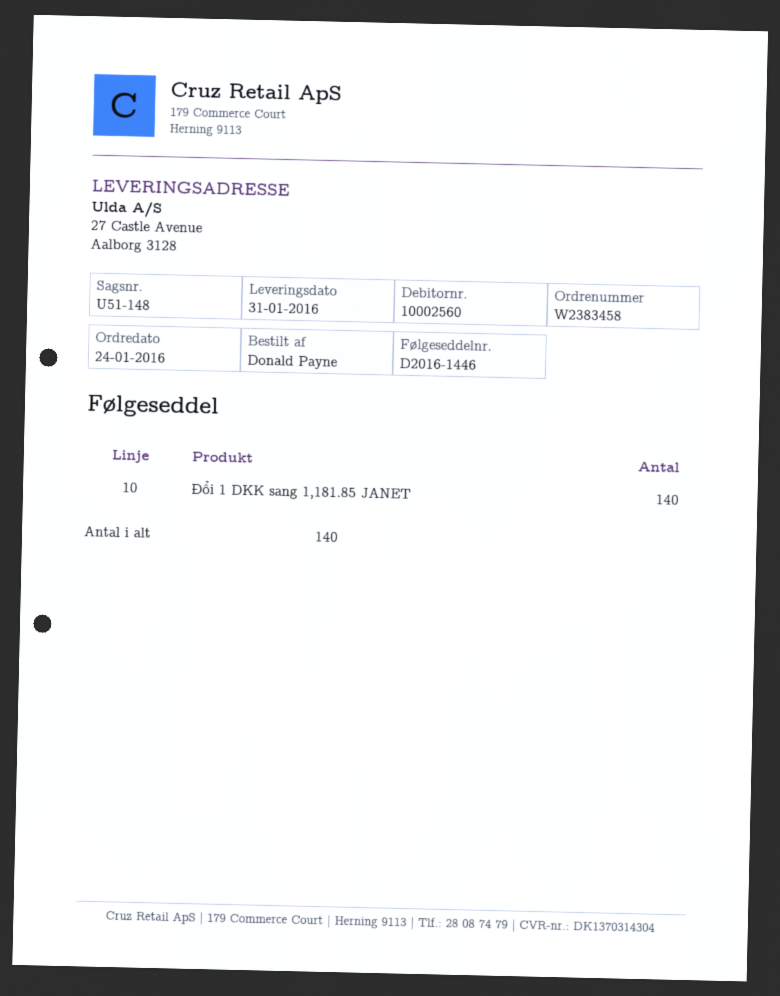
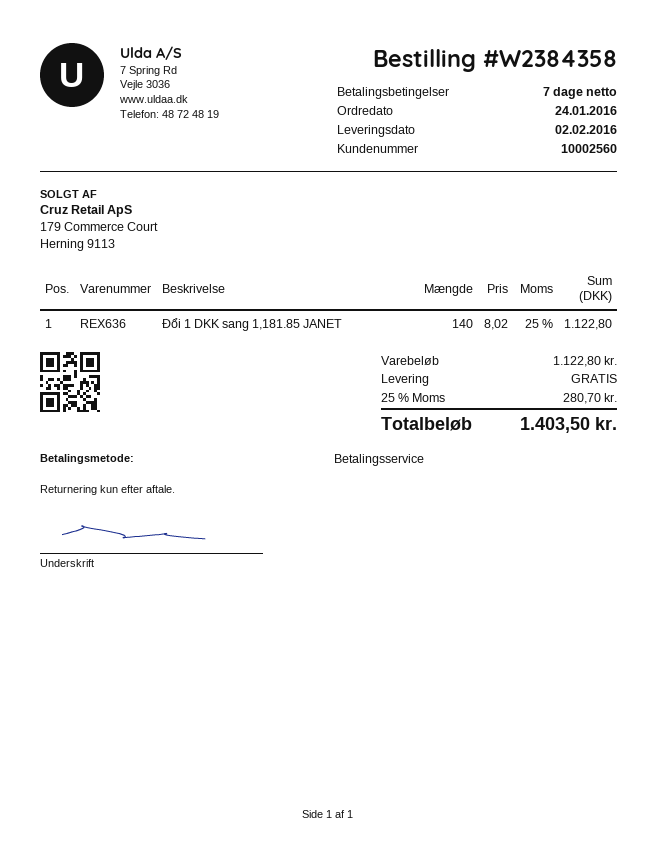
order number: W2383458 -> W2384358
delivery date: 2016-01-31 -> 2016-02-02

